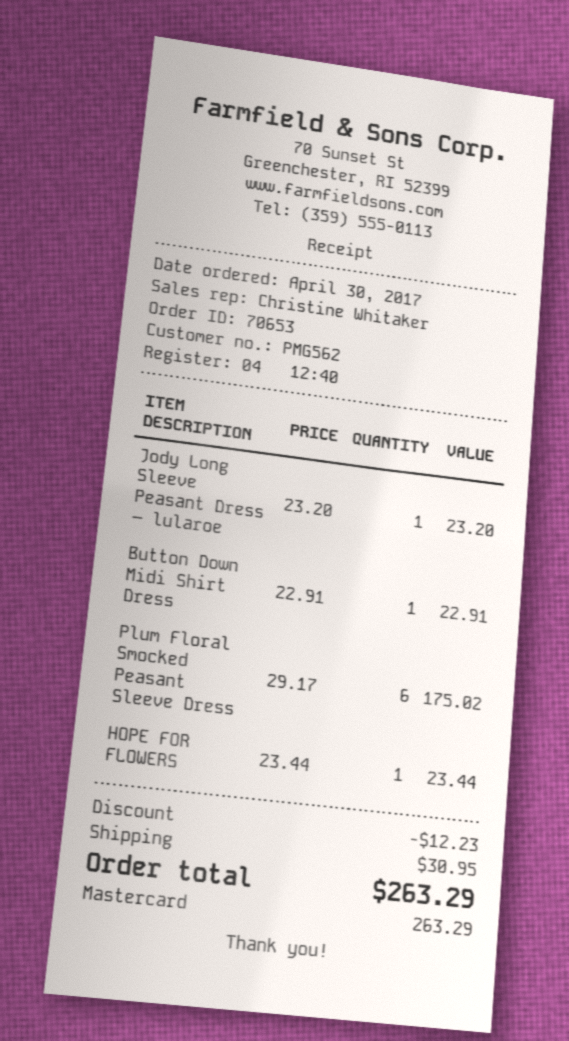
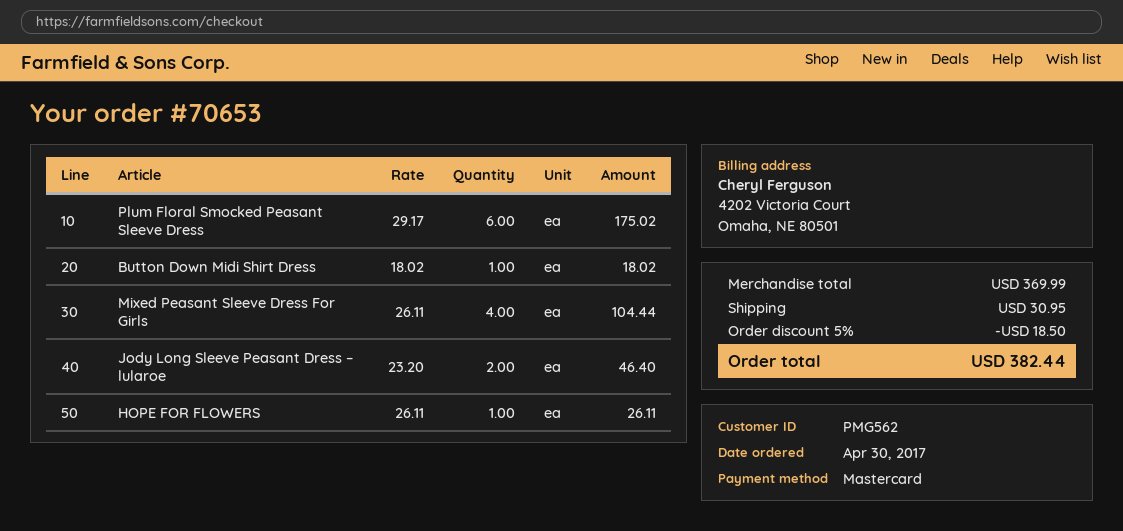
Jody Long Sleeve Peasant Dress – lularoe: 1 x 23.20 = 23.20 -> 2 x 23.20 = 46.40
Button Down Midi Shirt Dress: 1 x 22.91 = 22.91 -> 1 x 18.02 = 18.02
HOPE FOR FLOWERS: 1 x 23.44 = 23.44 -> 1 x 26.11 = 26.11
Mixed Peasant Sleeve Dress For Girls: none -> 4 x 26.11 = 104.44
discount: 12.23 -> 18.50
total: 263.29 -> 382.44

